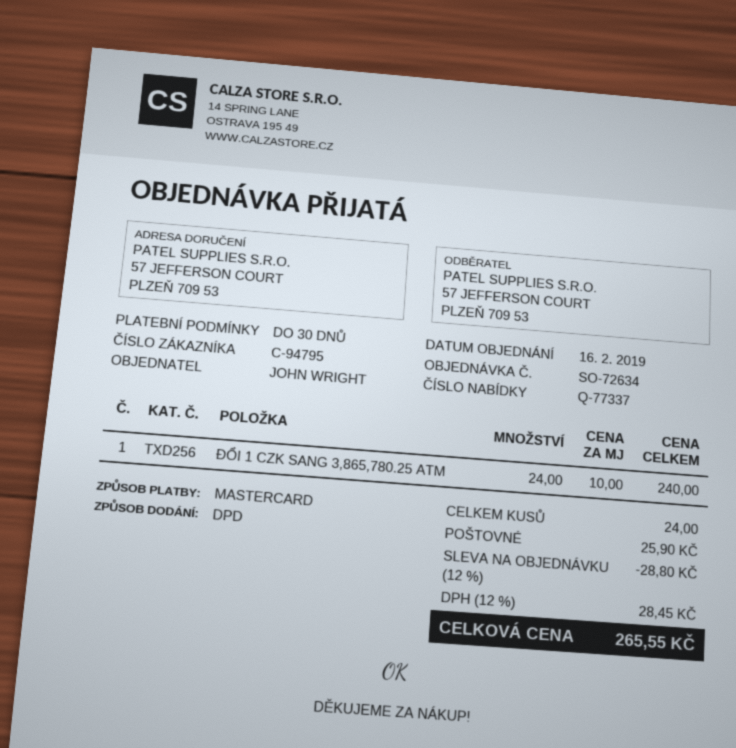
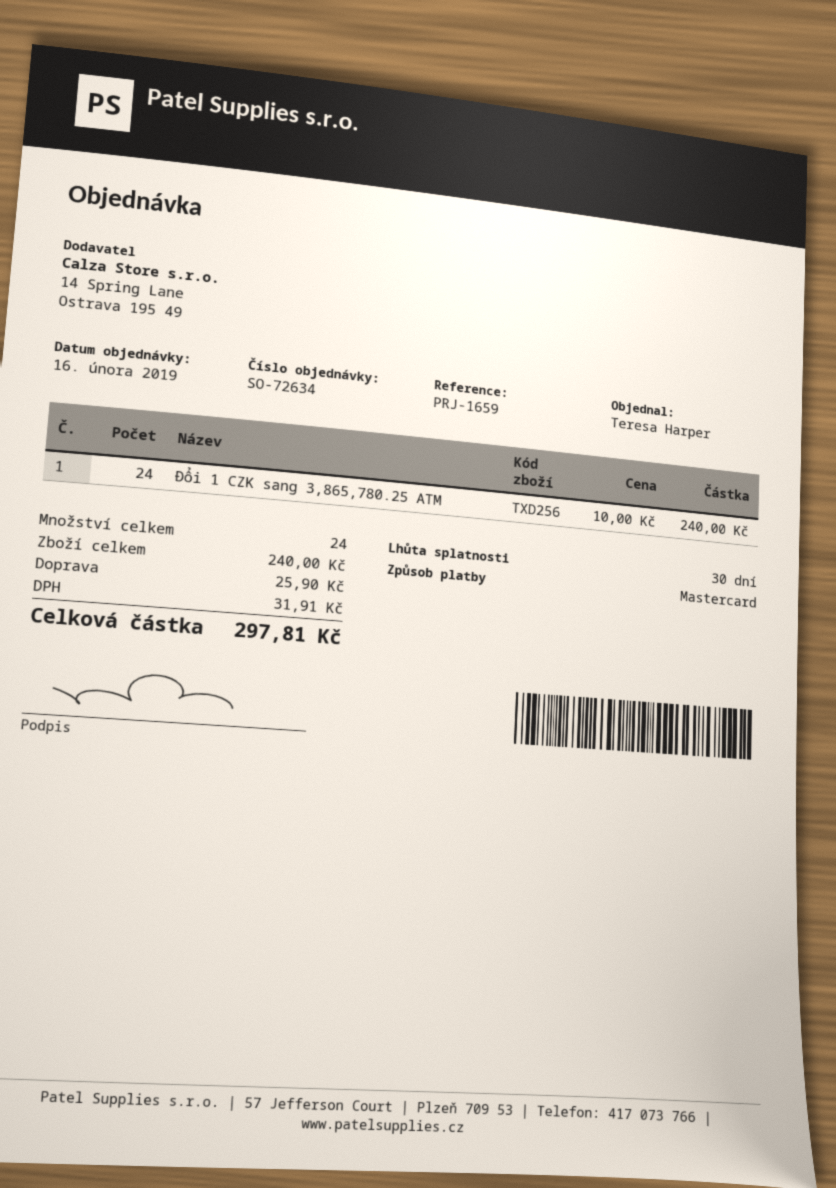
ordered by: JOHN WRIGHT -> Teresa Harper
discount: 12% = 28.80 -> none
tax: 28.45 -> 31.91
total: 265.55 -> 297.81

